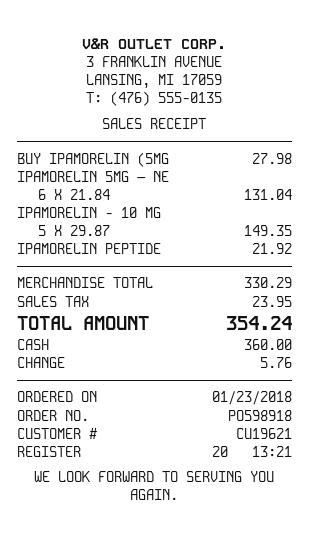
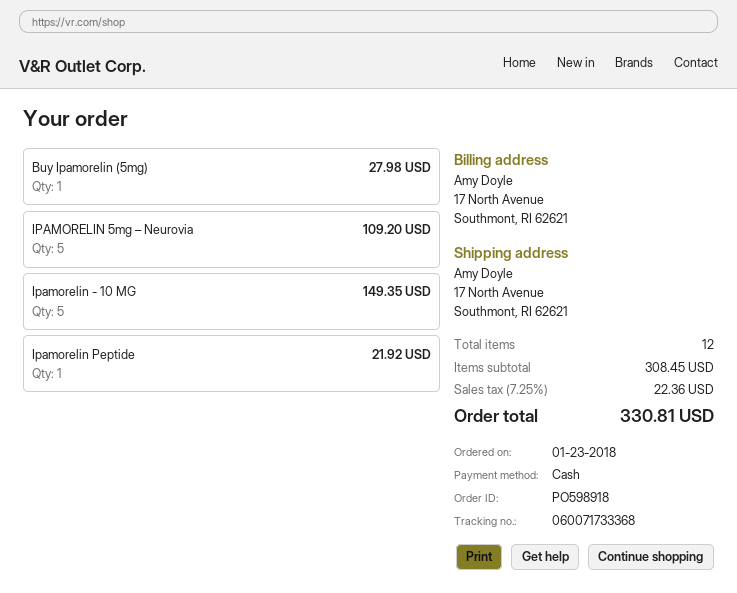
IPAMORELIN 5MG – NE: 6 for 131.04 -> 5 for 109.20
subtotal: 330.29 -> 308.45
tax: 23.95 -> 22.36
total: 354.24 -> 330.81

